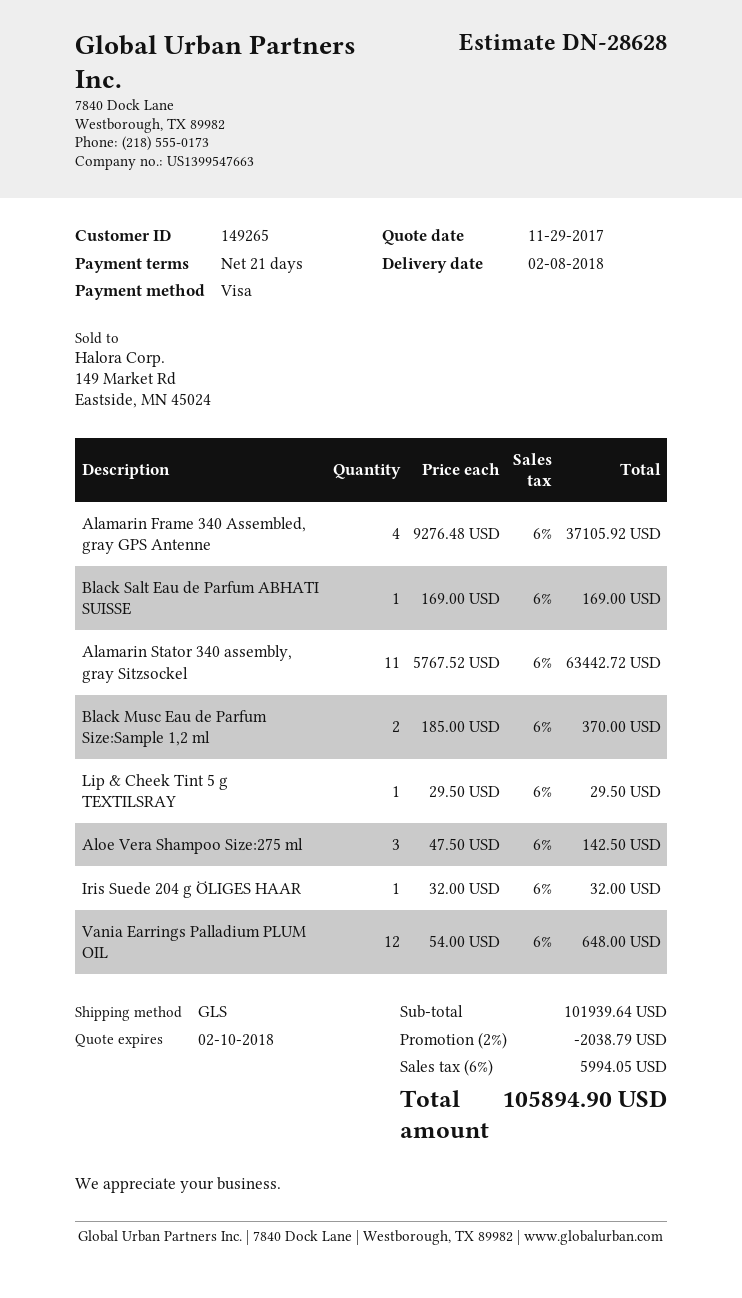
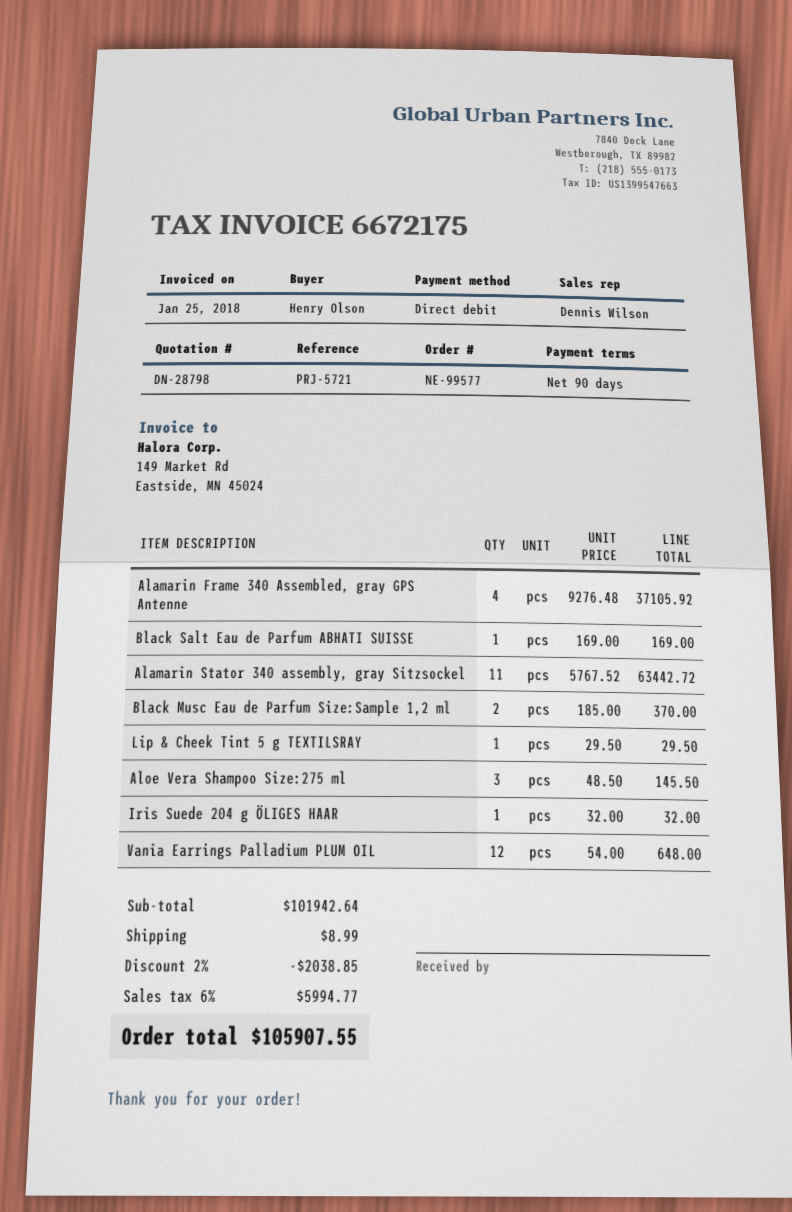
quote number: DN-28628 -> DN-28798
payment terms: 21 days -> 90 days
payment method: Visa -> direct debit
Aloe Vera Shampoo Size:275 ml: 3 x 47.50 = 142.50 -> 3 x 48.50 = 145.50
subtotal: 101939.64 -> 101942.64
discount: 2% = 2038.79 -> 2% = 2038.85
shipping: none -> 8.99
tax: 6% = 5994.05 -> 6% = 5994.77
total: 105894.90 -> 105907.55

